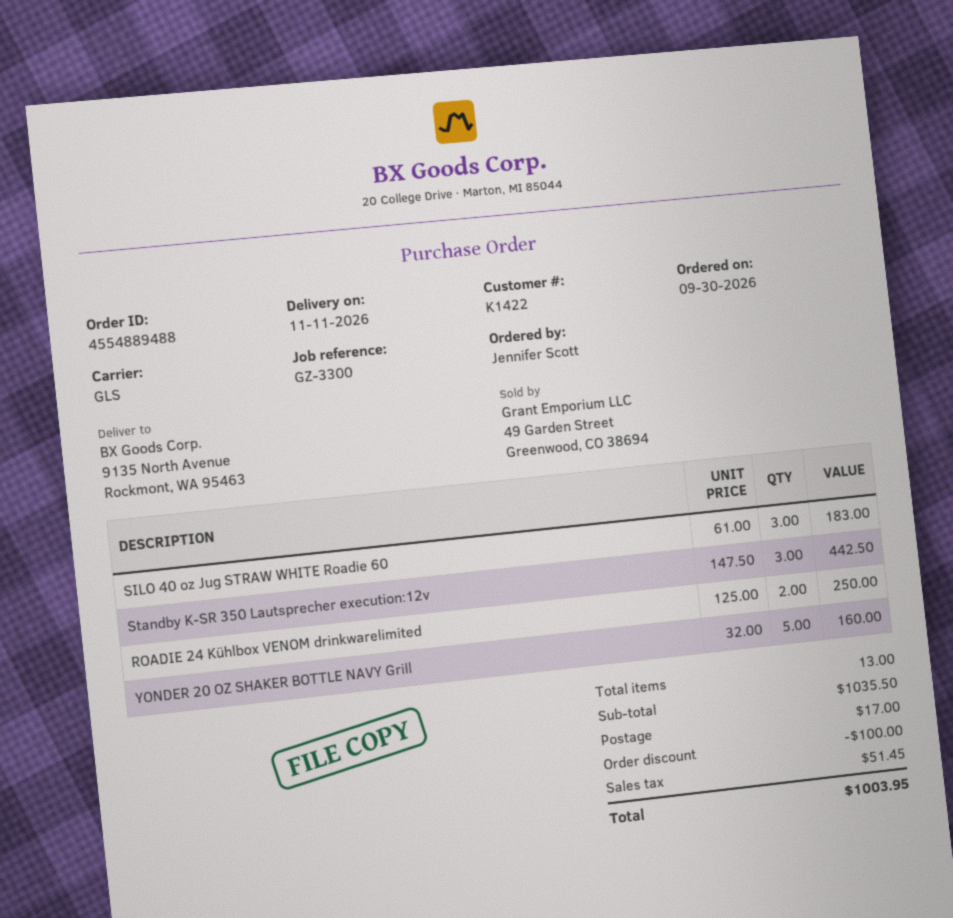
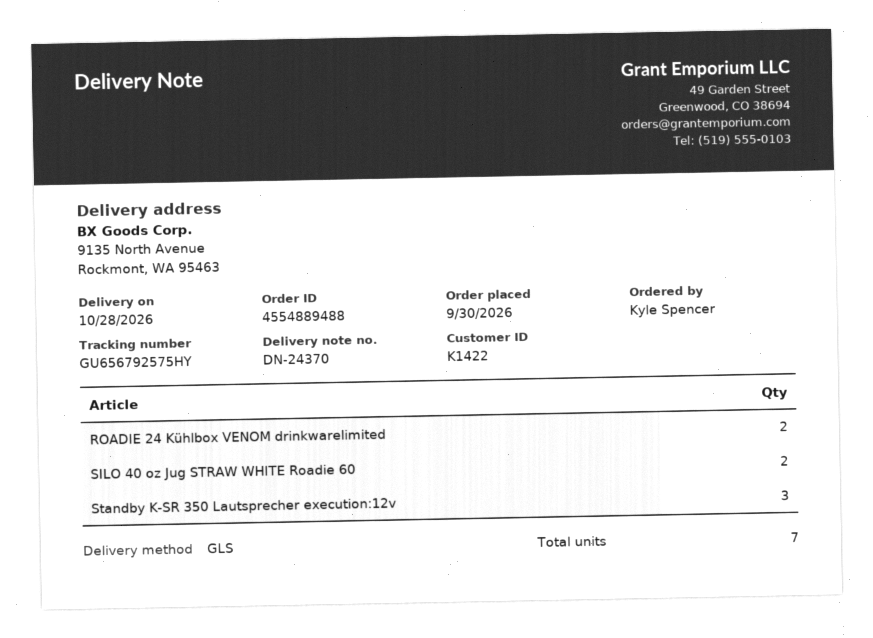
delivery date: 2026-11-11 -> 2026-10-28
ordered by: Jennifer Scott -> Kyle Spencer
SILO 40 oz Jug STRAW WHITE Roadie 60: 3 -> 2
YONDER 20 OZ SHAKER BOTTLE NAVY Grill: 5 -> none
total quantity: 13 -> 7

